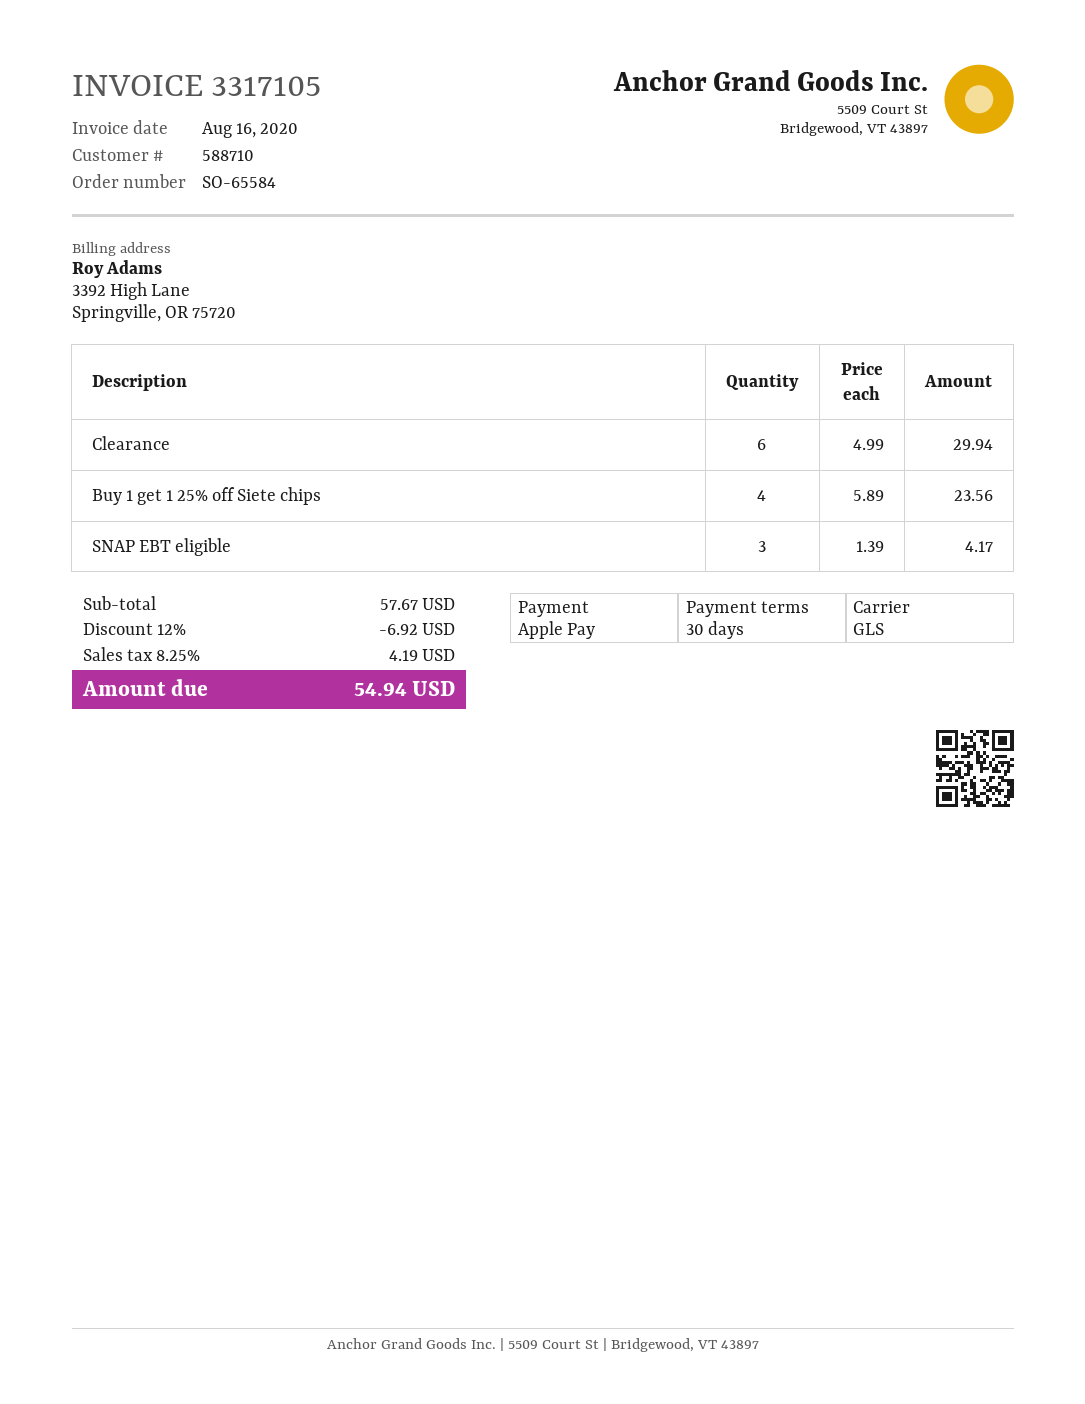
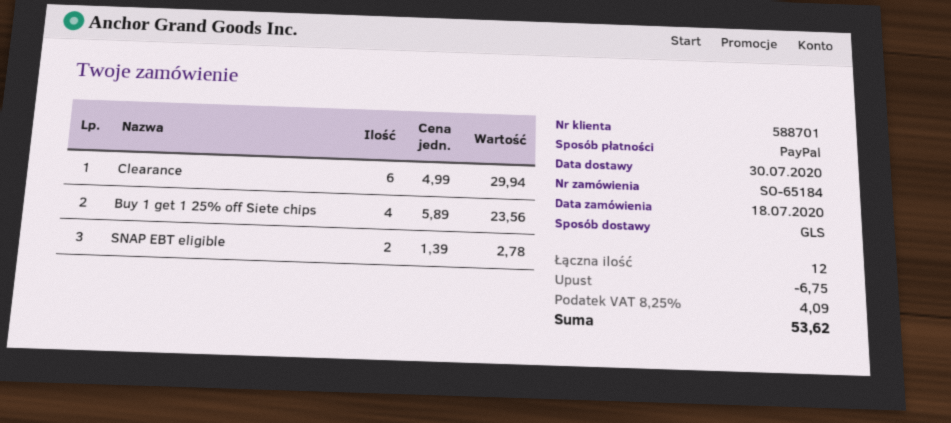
order number: SO-65584 -> SO-65184
customer number: 588710 -> 588701
payment method: Apple Pay -> PayPal
SNAP EBT eligible: 3 x 1.39 = 4.17 -> 2 x 1.39 = 2.78
discount: 6.92 -> 6.75
tax: 8.25% = 4.19 -> 8.25% = 4.09
total: 54.94 -> 53.62

